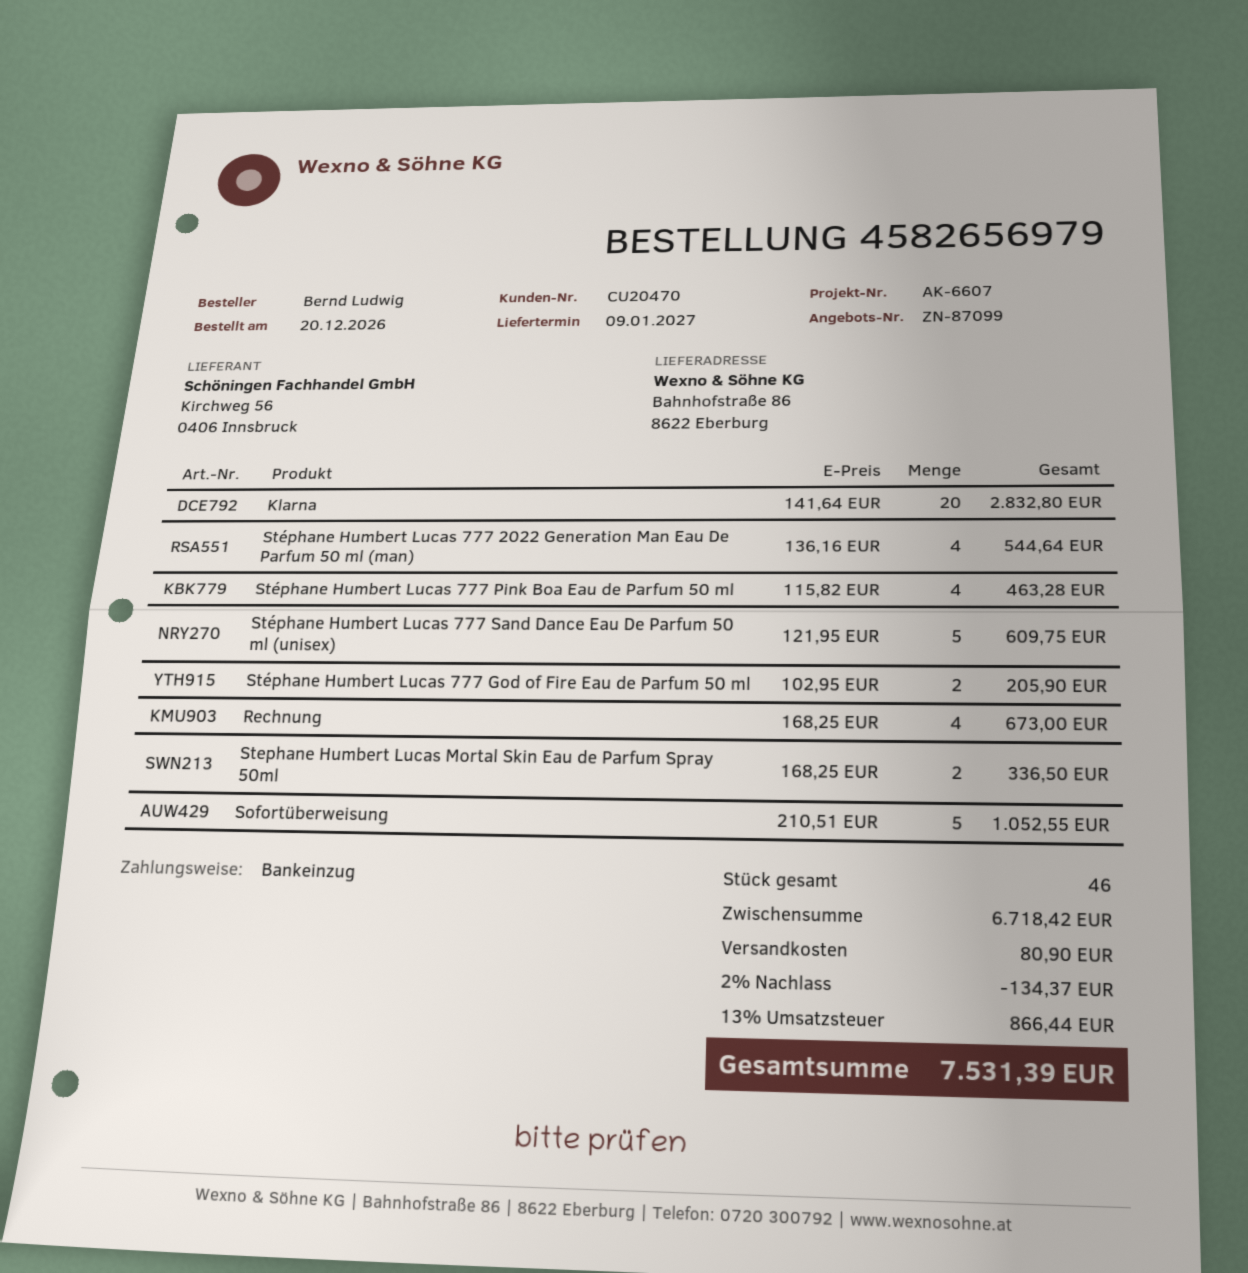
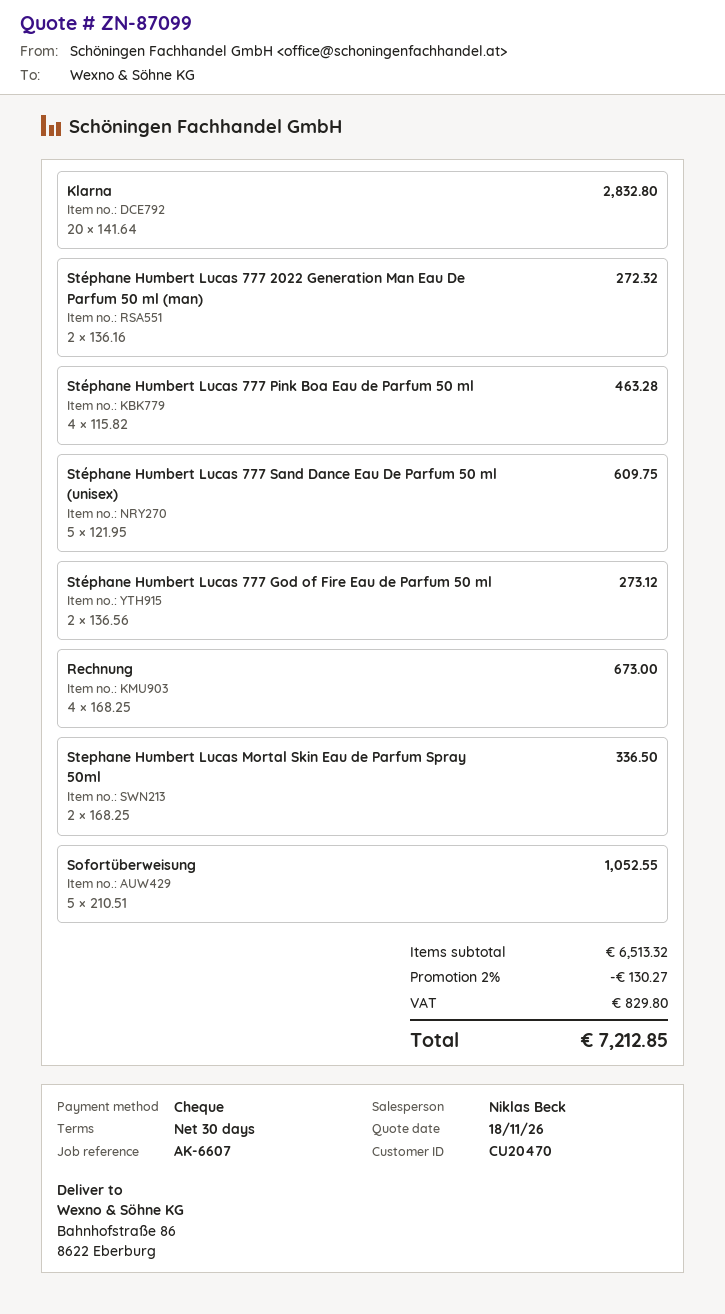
payment method: direct debit -> cheque
Stéphane Humbert Lucas 777 2022 Generation Man Eau De Parfum 50 ml (man): 4 x 136.16 = 544.64 -> 2 x 136.16 = 272.32
Stéphane Humbert Lucas 777 God of Fire Eau de Parfum 50 ml: 2 x 102.95 = 205.90 -> 2 x 136.56 = 273.12
subtotal: 6718.42 -> 6513.32
discount: 2% = 134.37 -> 2% = 130.27
shipping: 80.90 -> none
tax: 866.44 -> 829.80
total: 7531.39 -> 7212.85

